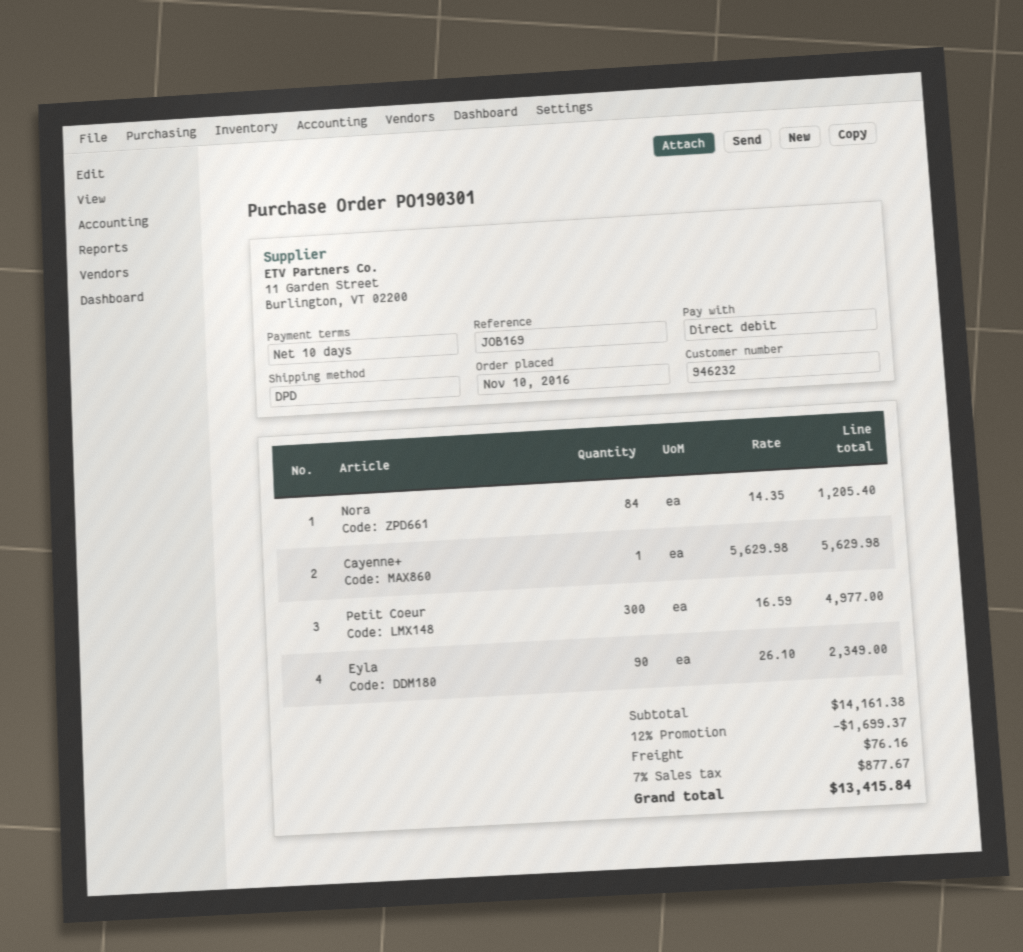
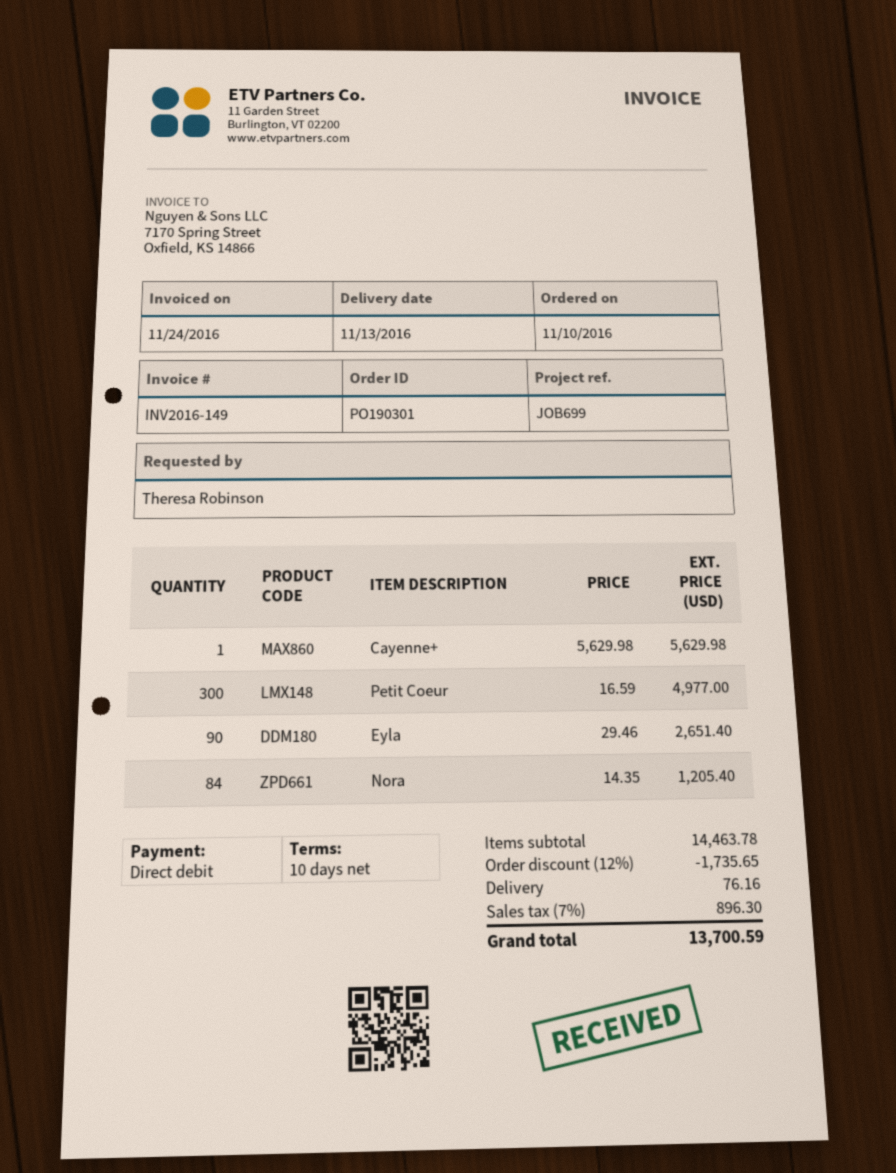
reference: JOB169 -> JOB699
Eyla: 90 x 26.10 = 2349.00 -> 90 x 29.46 = 2651.40
subtotal: 14161.38 -> 14463.78
discount: 12% = 1699.37 -> 12% = 1735.65
tax: 7% = 877.67 -> 7% = 896.30
total: 13415.84 -> 13700.59

